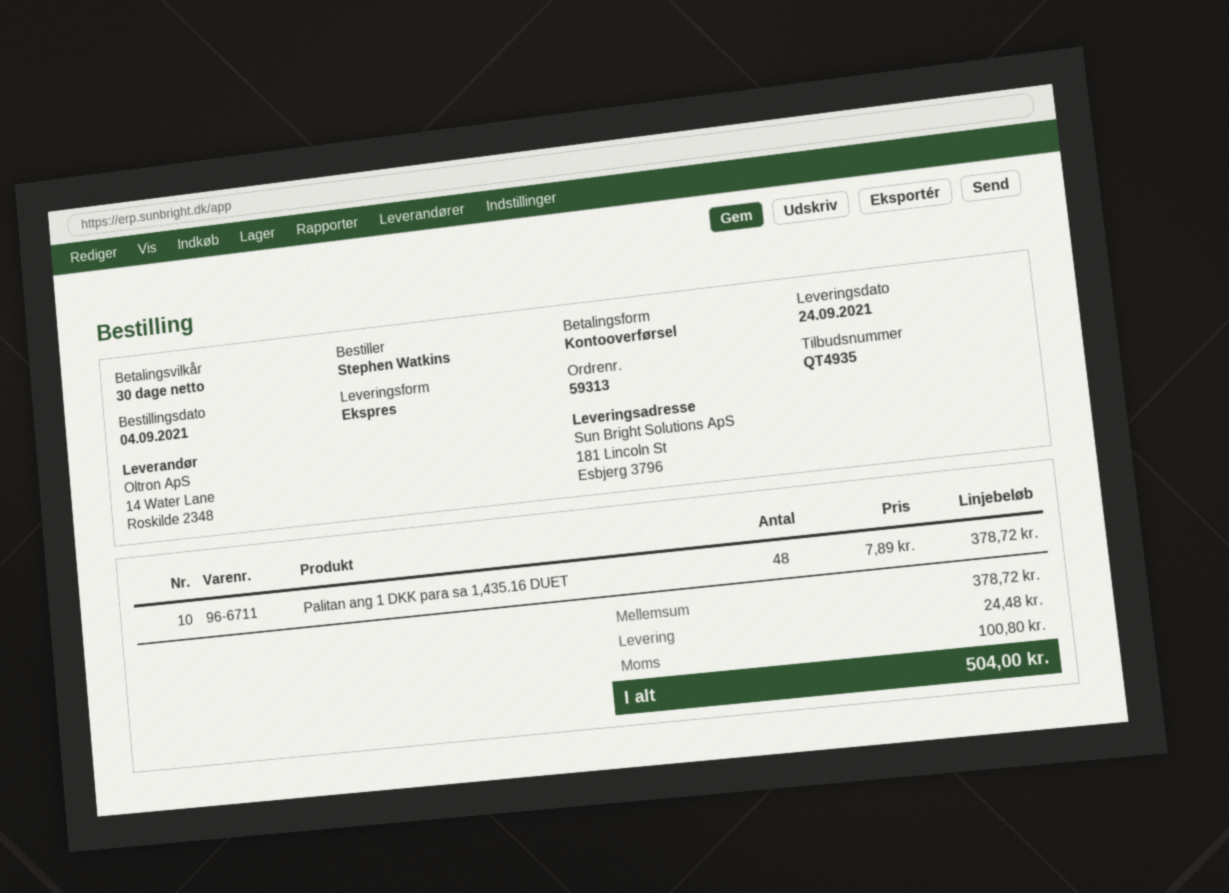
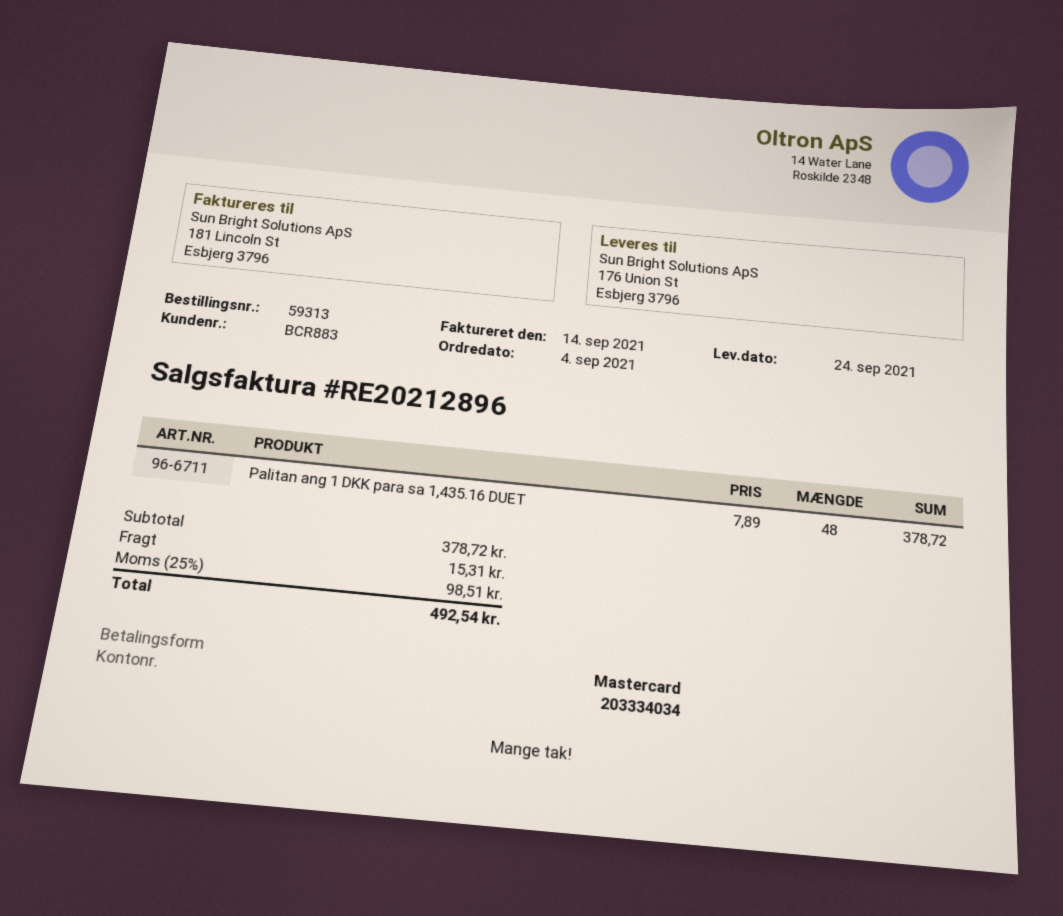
payment method: bank transfer -> Mastercard
ship to: 181 Lincoln St, Esbjerg 3796 -> 176 Union St, Esbjerg 3796
shipping: 24.48 -> 15.31
tax: 100.80 -> 98.51
total: 504.00 -> 492.54

